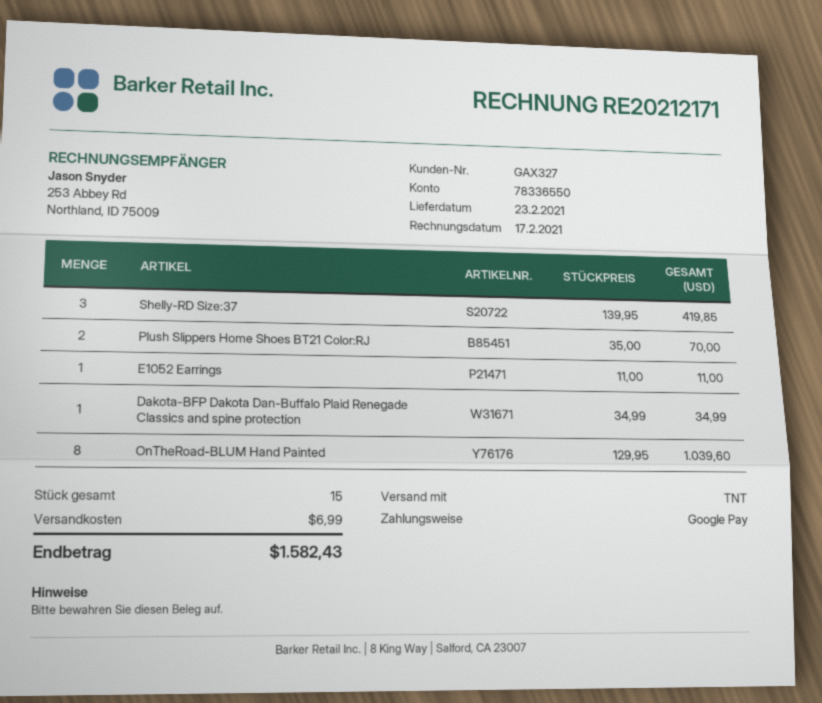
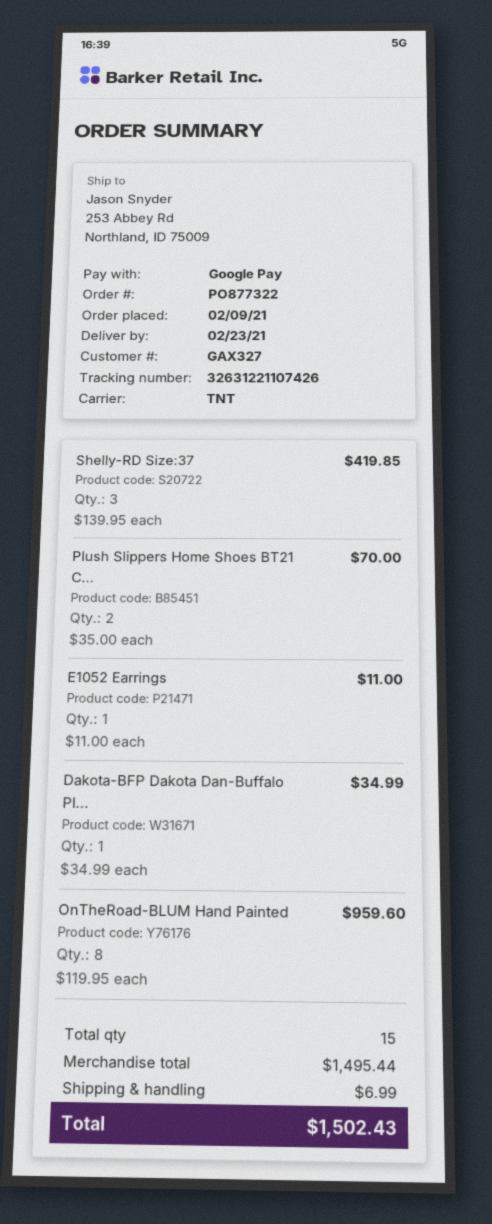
OnTheRoad-BLUM Hand Painted: 8 x 129.95 = 1039.60 -> 8 x 119.95 = 959.60
total: 1582.43 -> 1502.43

